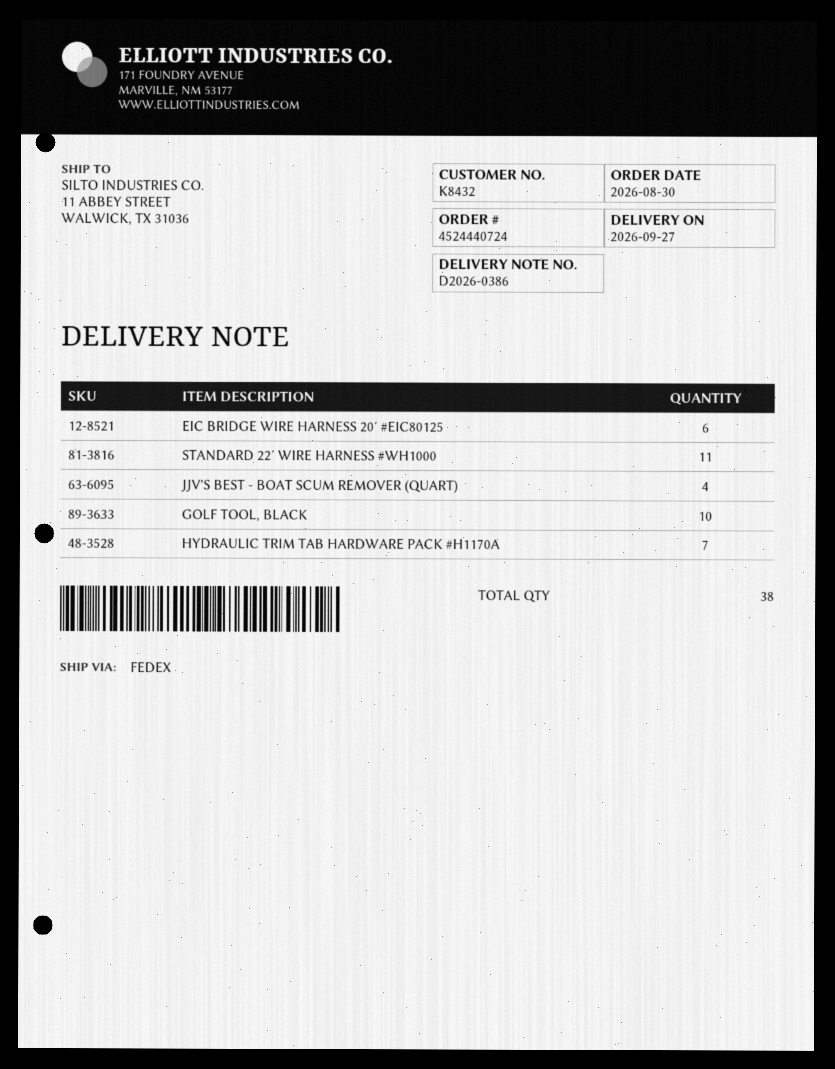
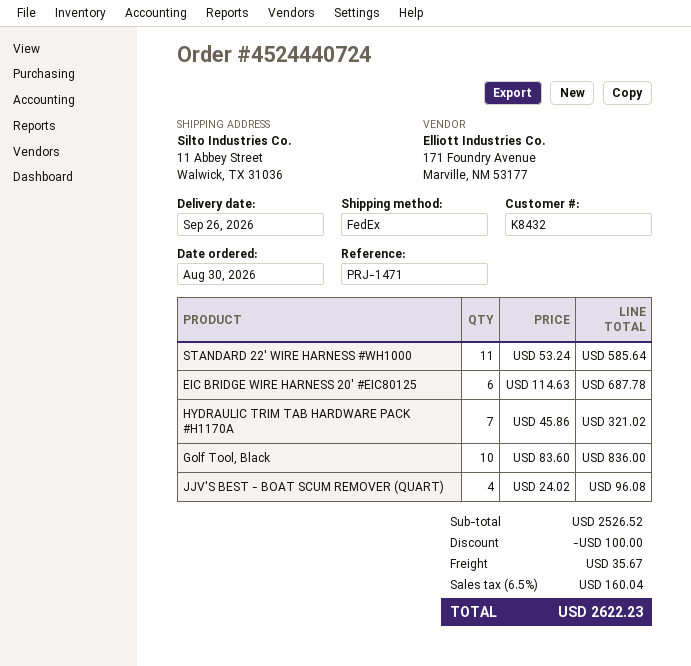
delivery date: 2026-09-27 -> 2026-09-26

